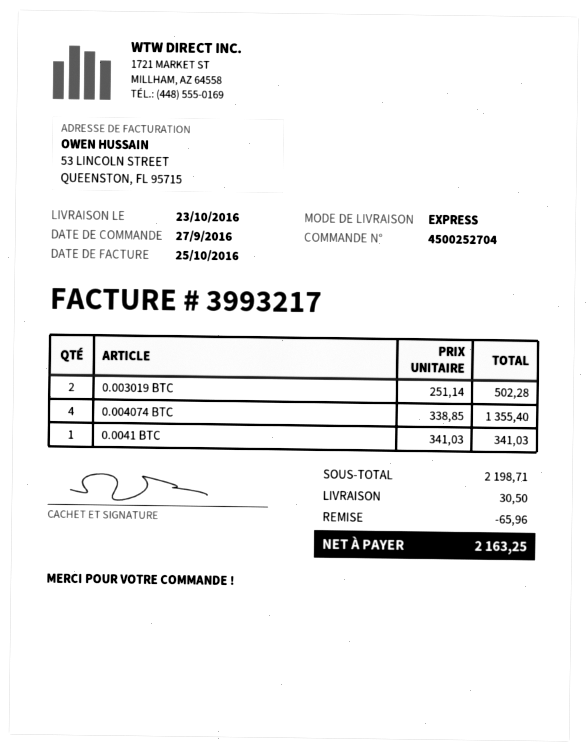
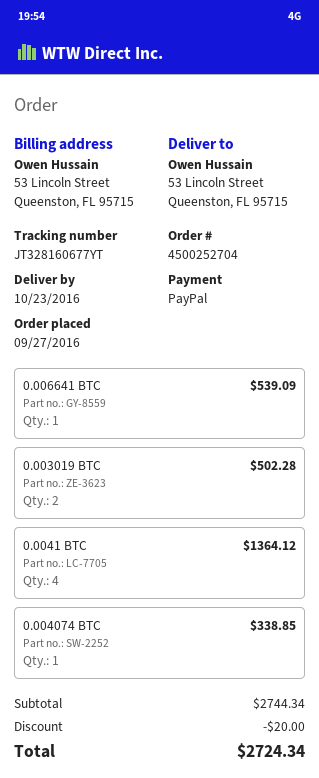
0.004074 BTC: 4 for 1355.40 -> 1 for 338.85
0.0041 BTC: 1 for 341.03 -> 4 for 1364.12
0.006641 BTC: none -> 1 for 539.09
subtotal: 2198.71 -> 2744.34
discount: 65.96 -> 20.00
shipping: 30.50 -> none
total: 2163.25 -> 2724.34

